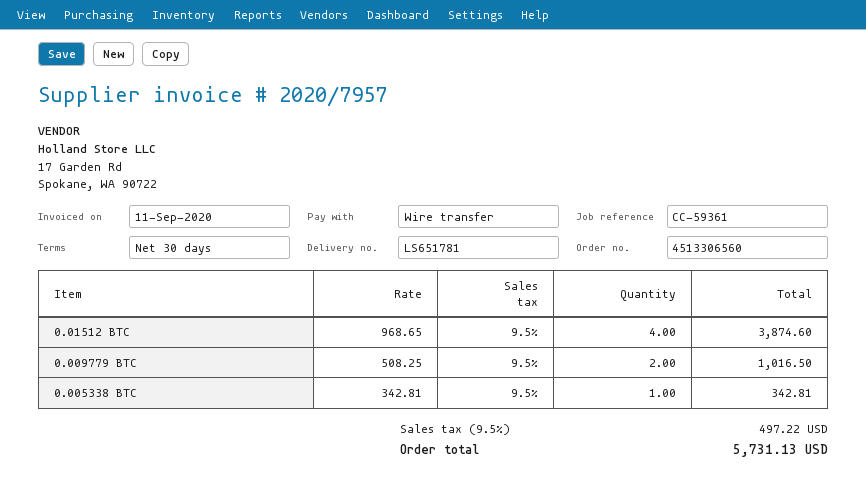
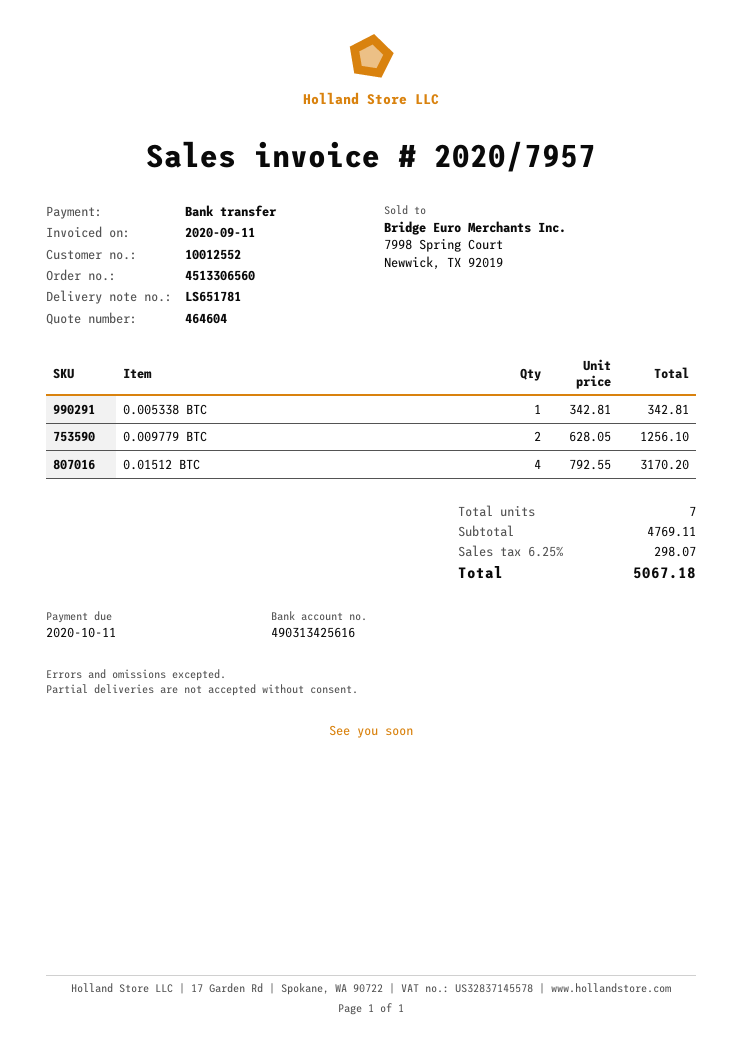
0.01512 BTC: 4 x 968.65 = 3874.60 -> 4 x 792.55 = 3170.20
0.009779 BTC: 2 x 508.25 = 1016.50 -> 2 x 628.05 = 1256.10
tax: 9.5% = 497.22 -> 6.25% = 298.07
total: 5731.13 -> 5067.18

